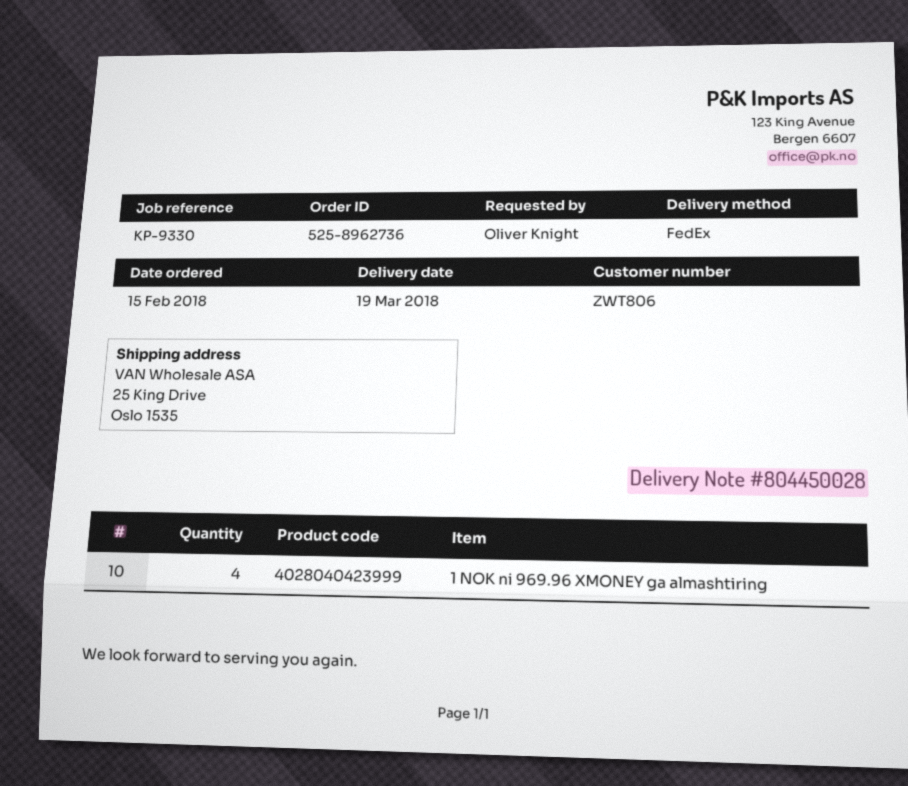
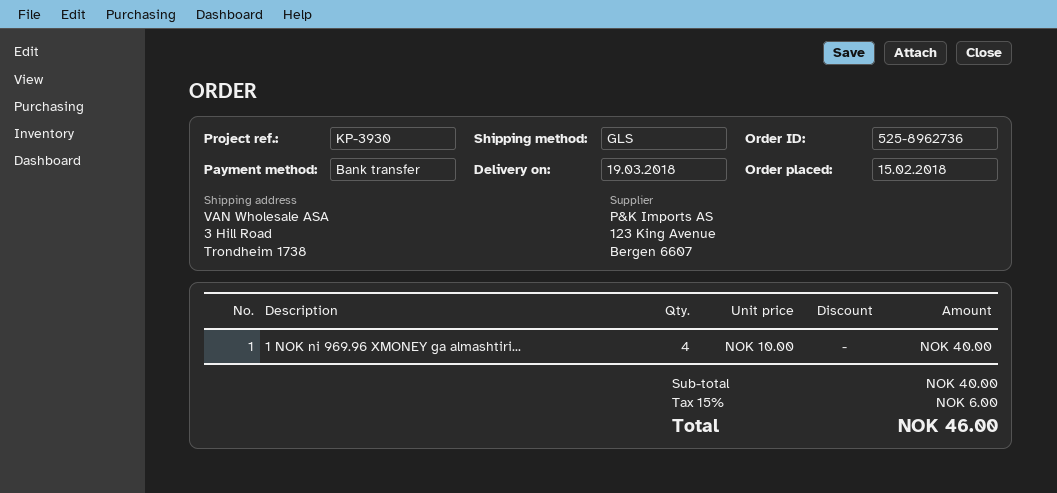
reference: KP-9330 -> KP-3930
shipping method: FedEx -> GLS
ship to: 25 King Drive, Oslo 1535 -> 3 Hill Road, Trondheim 1738

